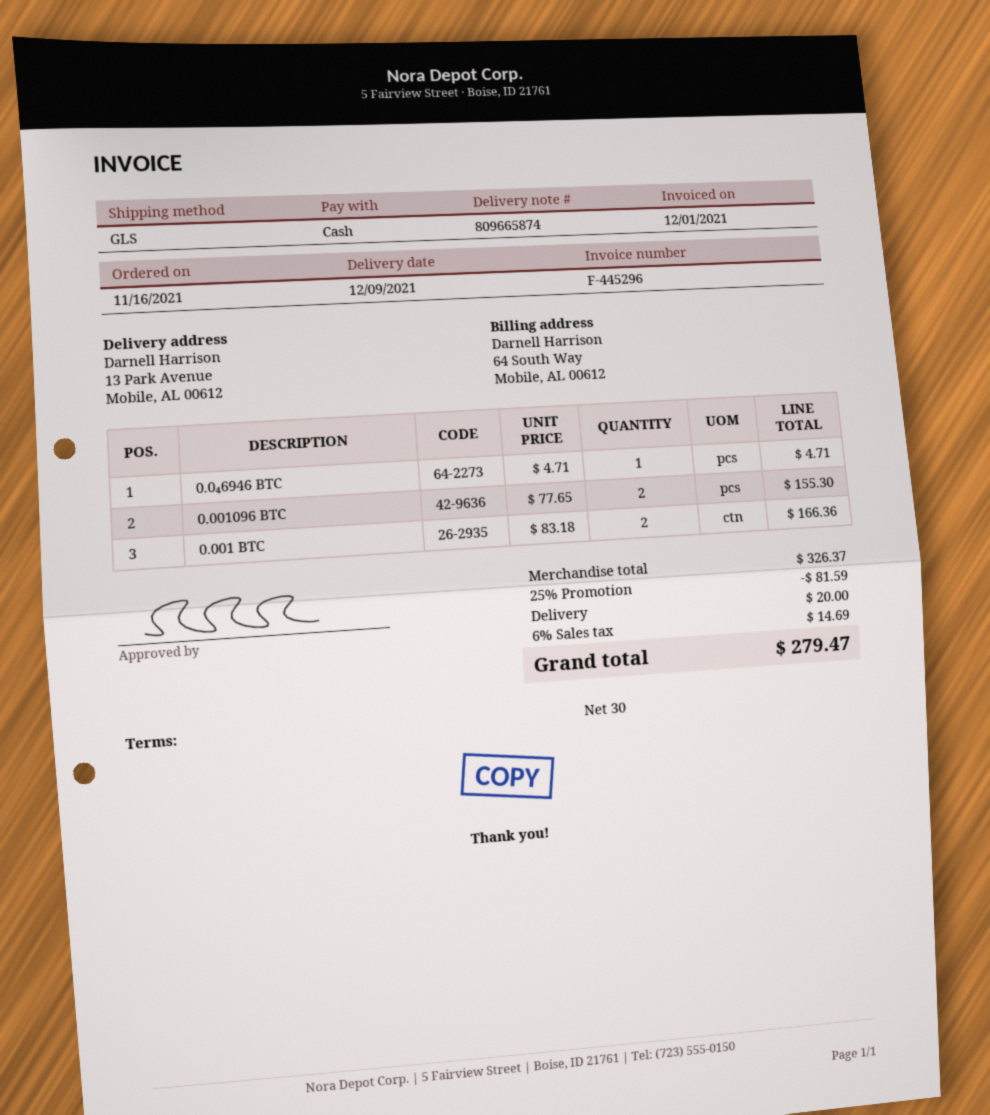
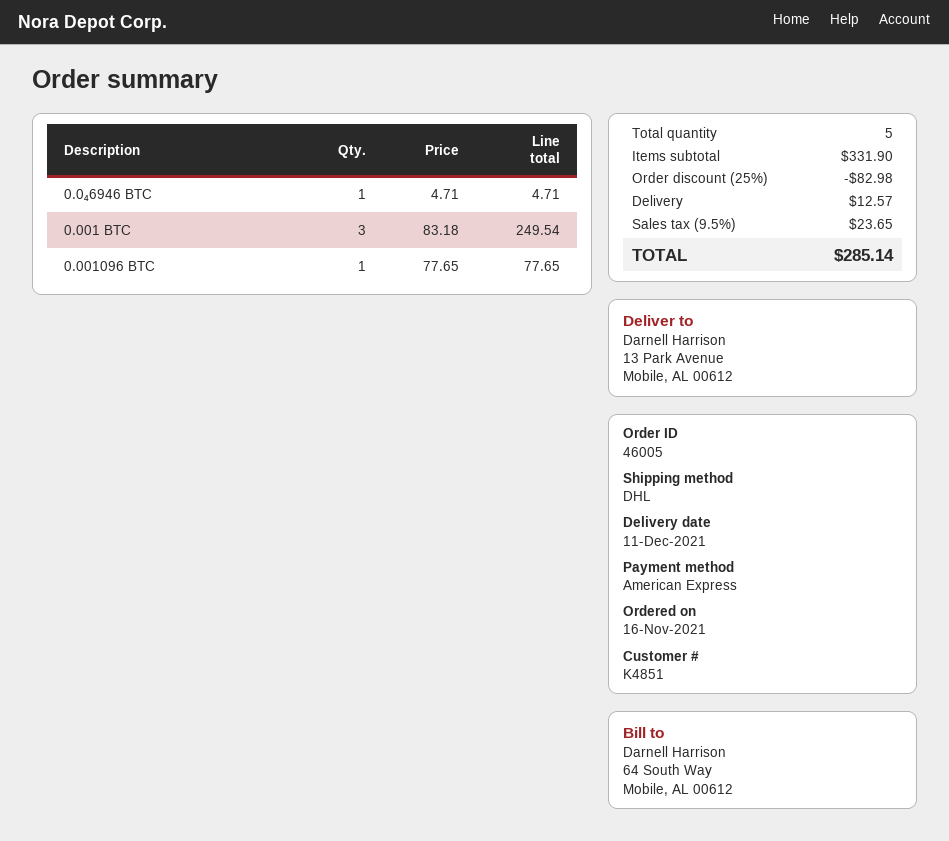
delivery date: 2021-12-09 -> 2021-12-11
payment method: cash -> American Express
shipping method: GLS -> DHL
0.001096 BTC: 2 x 77.65 = 155.30 -> 1 x 77.65 = 77.65
0.001 BTC: 2 x 83.18 = 166.36 -> 3 x 83.18 = 249.54
subtotal: 326.37 -> 331.90
discount: 25% = 81.59 -> 25% = 82.98
shipping: 20.00 -> 12.57
tax: 6% = 14.69 -> 9.5% = 23.65
total: 279.47 -> 285.14

